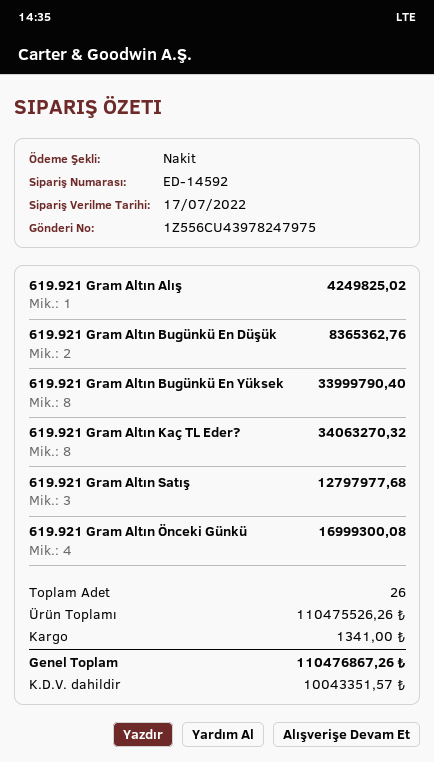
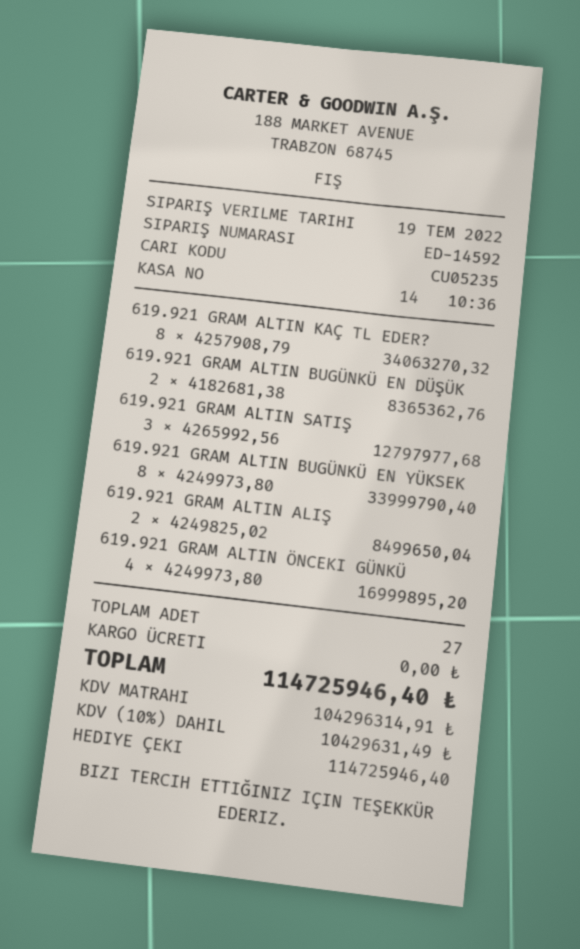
order date: 2022-07-17 -> 2022-07-19
payment method: cash -> gift card
619.921 Gram Altın Alış: 1 for 4249825.02 -> 2 for 8499650.04
619.921 Gram Altın Önceki Günkü: 4 for 16999300.08 -> 4 for 16999895.20
total quantity: 26 -> 27
shipping: 1341.00 -> 0.00
tax: 10043351.57 -> 10429631.49
total: 110476867.26 -> 114725946.40

